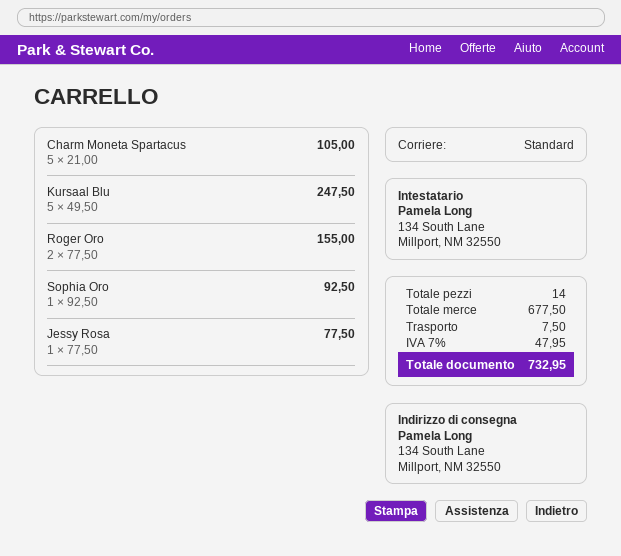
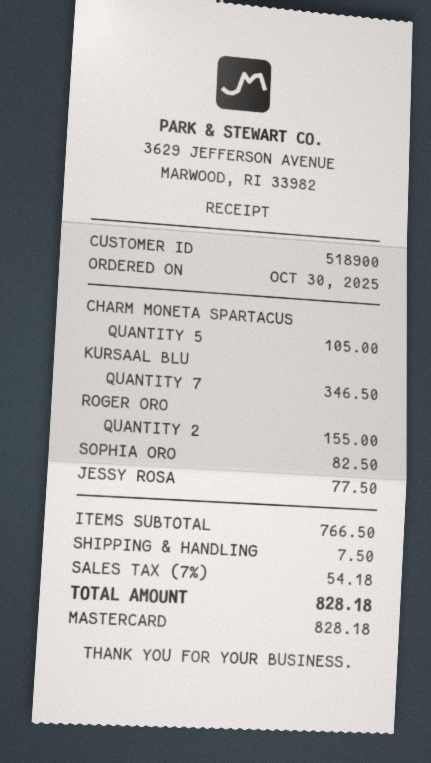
Kursaal Blu: 5 for 247.50 -> 7 for 346.50
Sophia Oro: 1 for 92.50 -> 1 for 82.50
subtotal: 677.50 -> 766.50
tax: 7% = 47.95 -> 7% = 54.18
total: 732.95 -> 828.18

